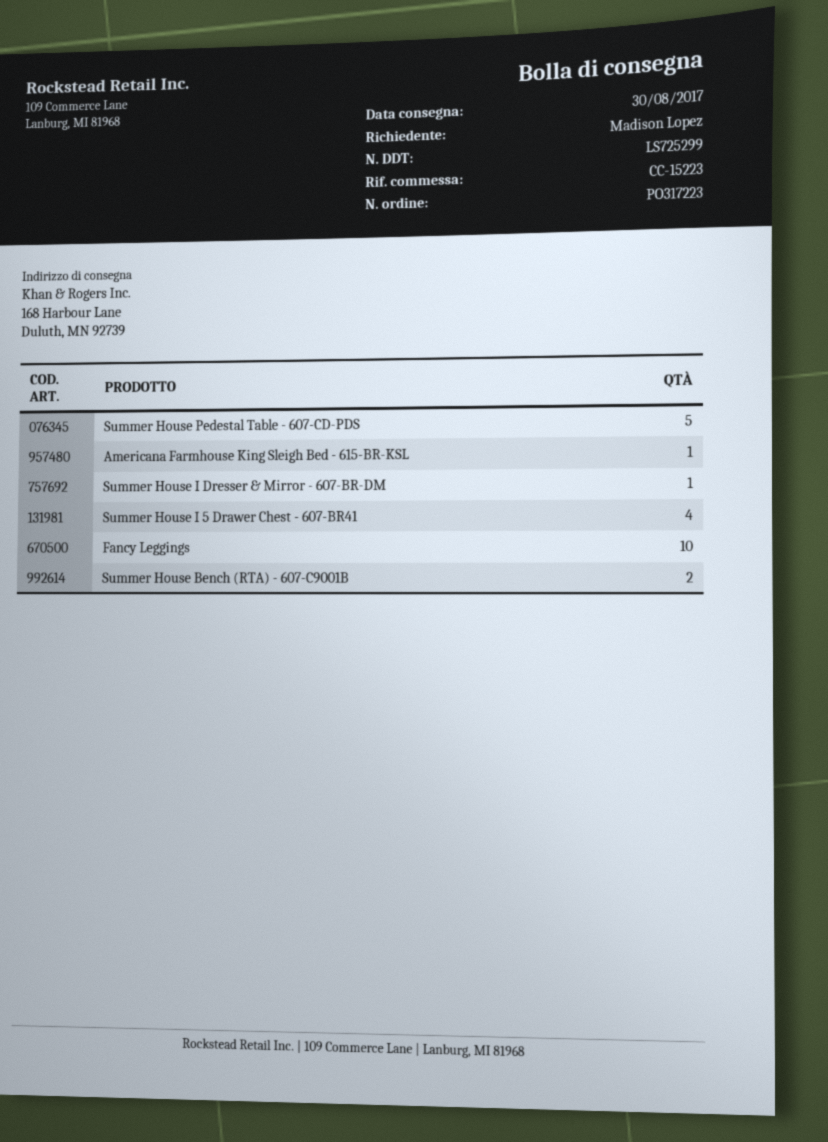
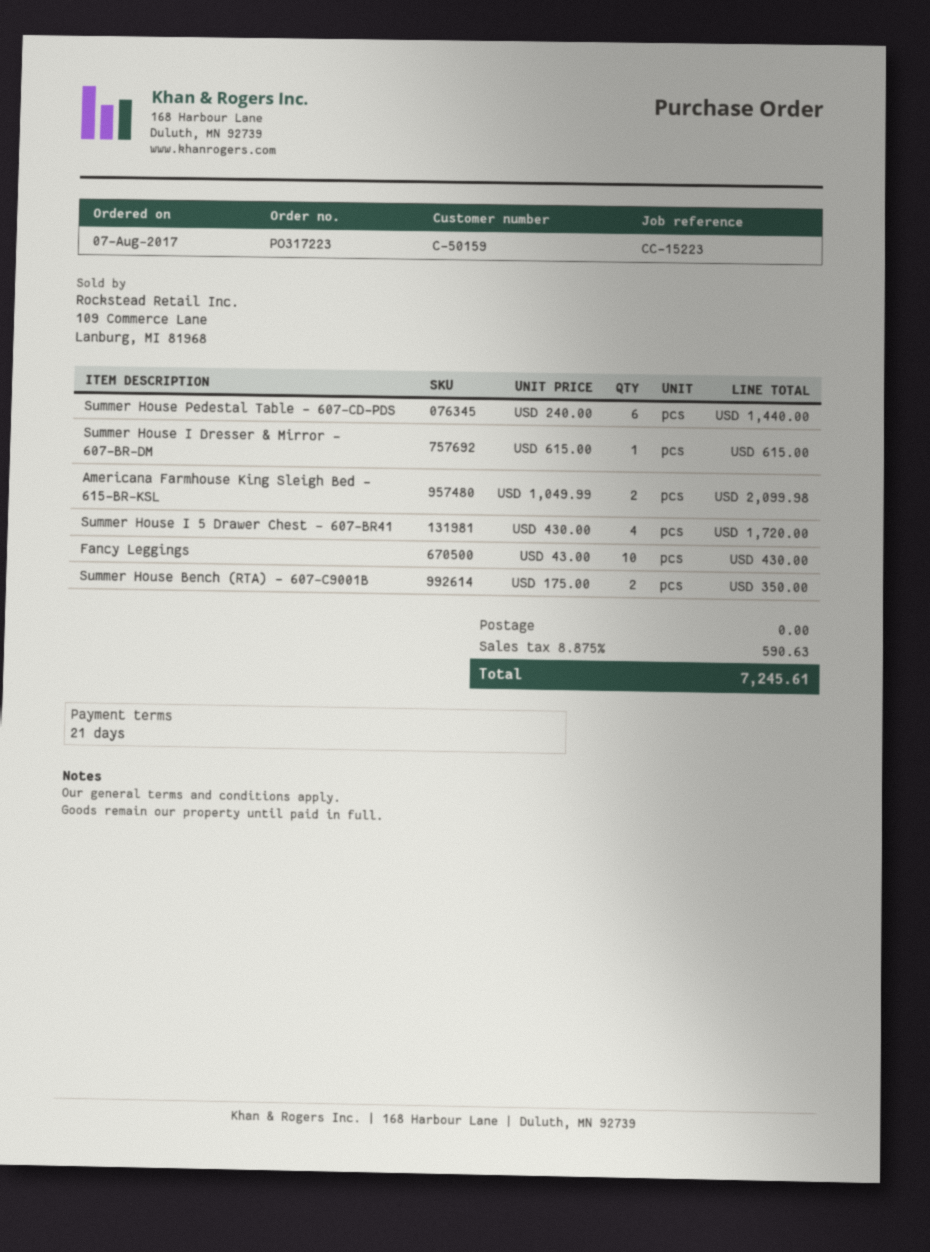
Summer House Pedestal Table - 607-CD-PDS: 5 -> 6
Americana Farmhouse King Sleigh Bed - 615-BR-KSL: 1 -> 2

